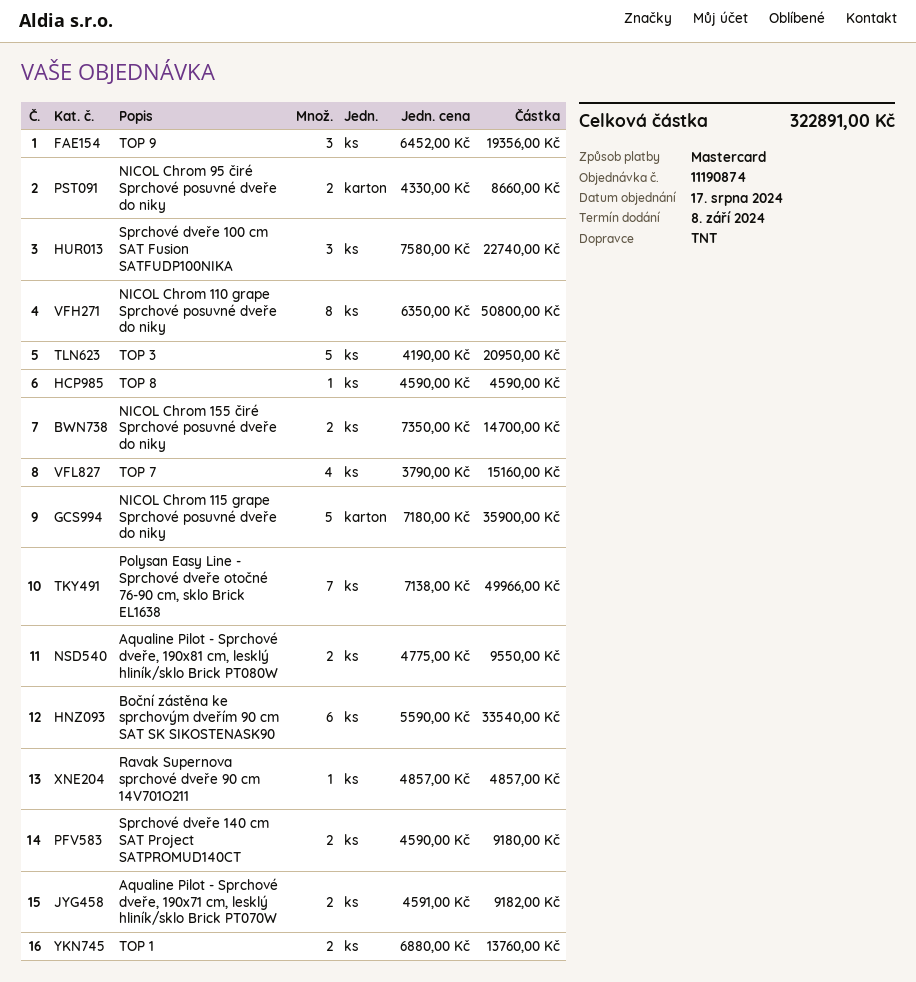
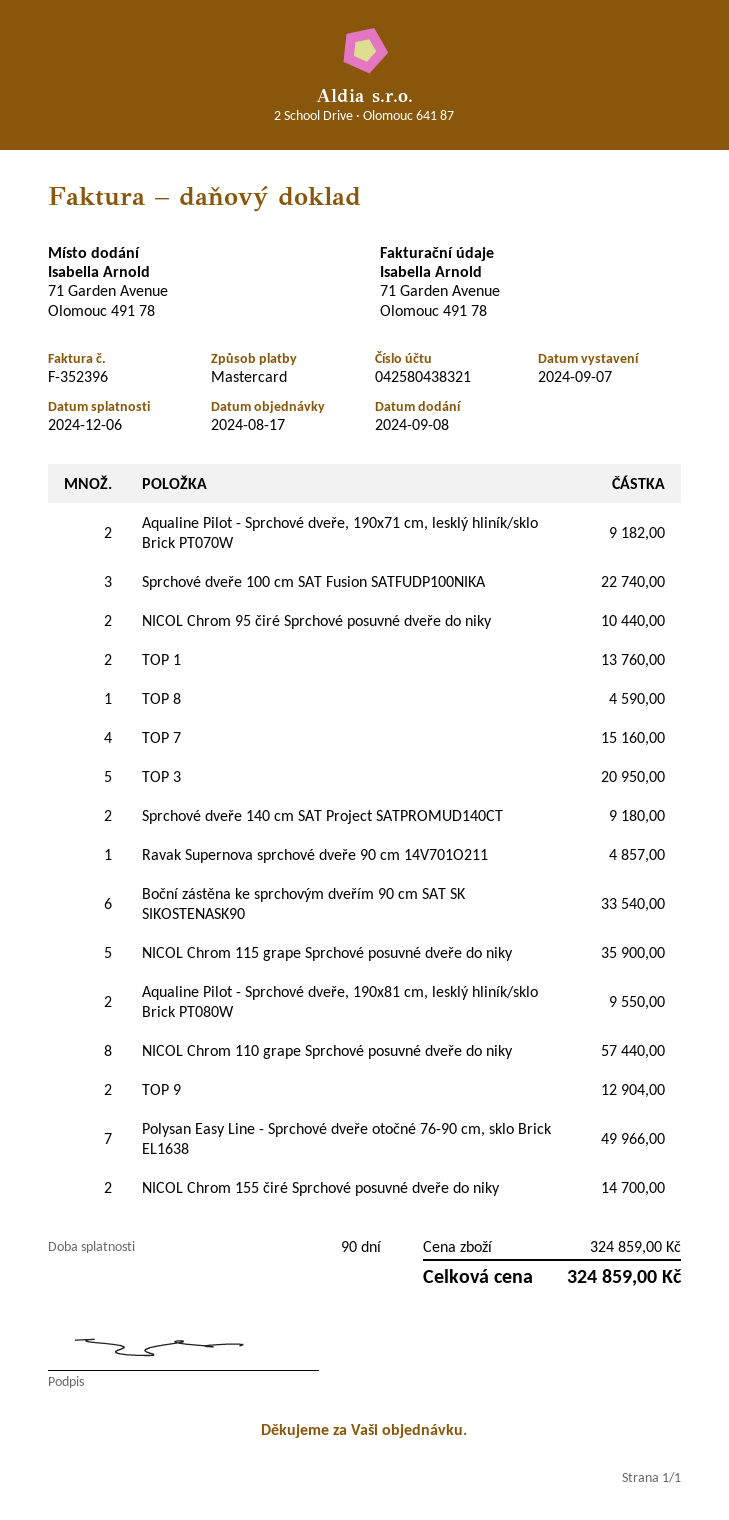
TOP 9: 3 for 19356.00 -> 2 for 12904.00
NICOL Chrom 95 čiré Sprchové posuvné dveře do niky: 2 for 8660.00 -> 2 for 10440.00
NICOL Chrom 110 grape Sprchové posuvné dveře do niky: 8 for 50800.00 -> 8 for 57440.00
total: 322891.00 -> 324859.00

